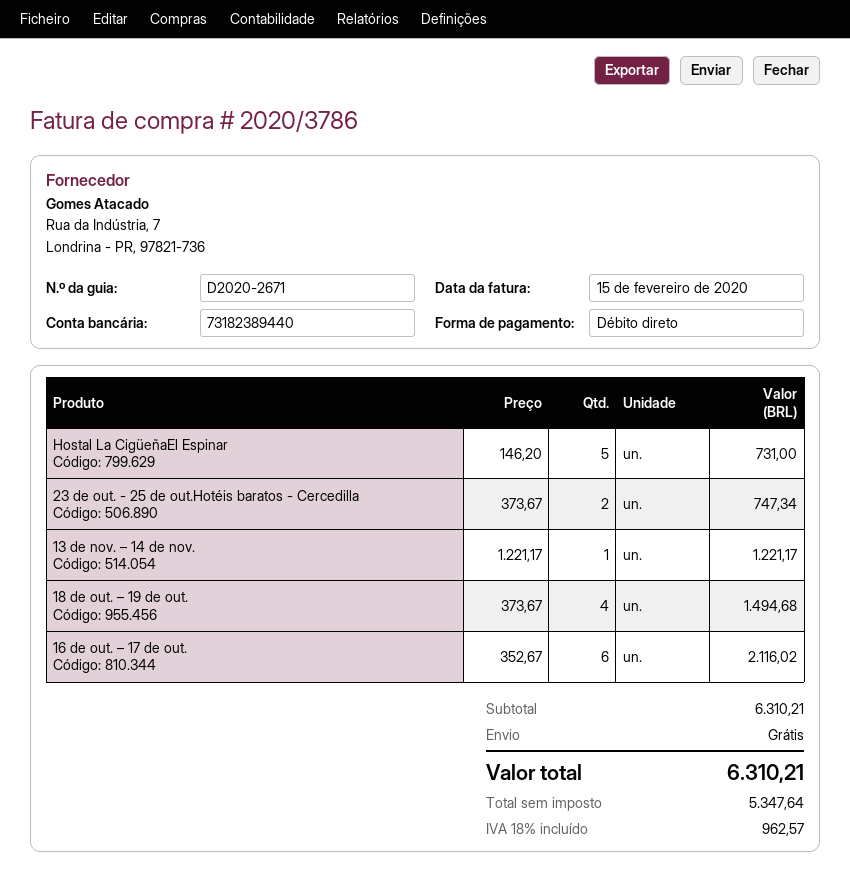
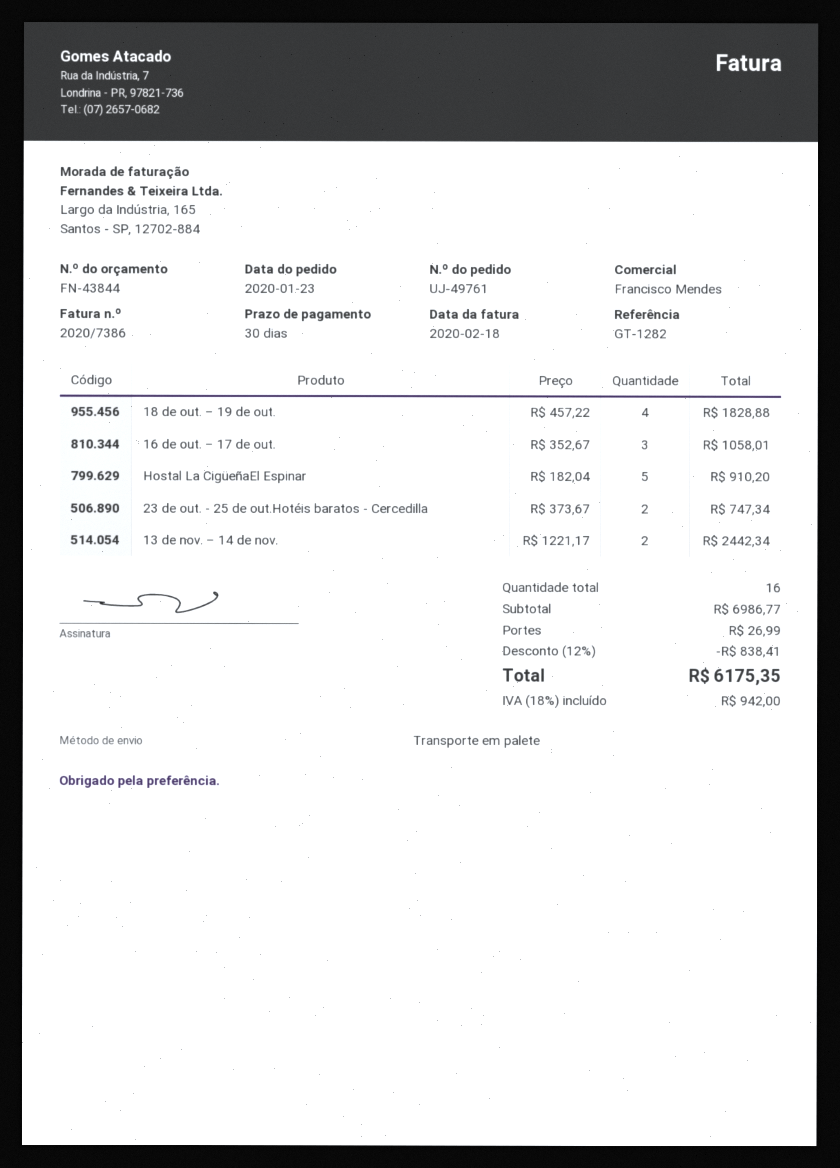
invoice number: 2020/3786 -> 2020/7386
invoice date: 2020-02-15 -> 2020-02-18
Hostal La CigüeñaEl Espinar: 5 x 146.20 = 731.00 -> 5 x 182.04 = 910.20
13 de nov. – 14 de nov.: 1 x 1221.17 = 1221.17 -> 2 x 1221.17 = 2442.34
18 de out. – 19 de out.: 4 x 373.67 = 1494.68 -> 4 x 457.22 = 1828.88
16 de out. – 17 de out.: 6 x 352.67 = 2116.02 -> 3 x 352.67 = 1058.01
subtotal: 6310.21 -> 6986.77
discount: none -> 12% = 838.41
shipping: 0.00 -> 26.99
tax: 18% = 962.57 -> 18% = 942.00
total: 6310.21 -> 6175.35

